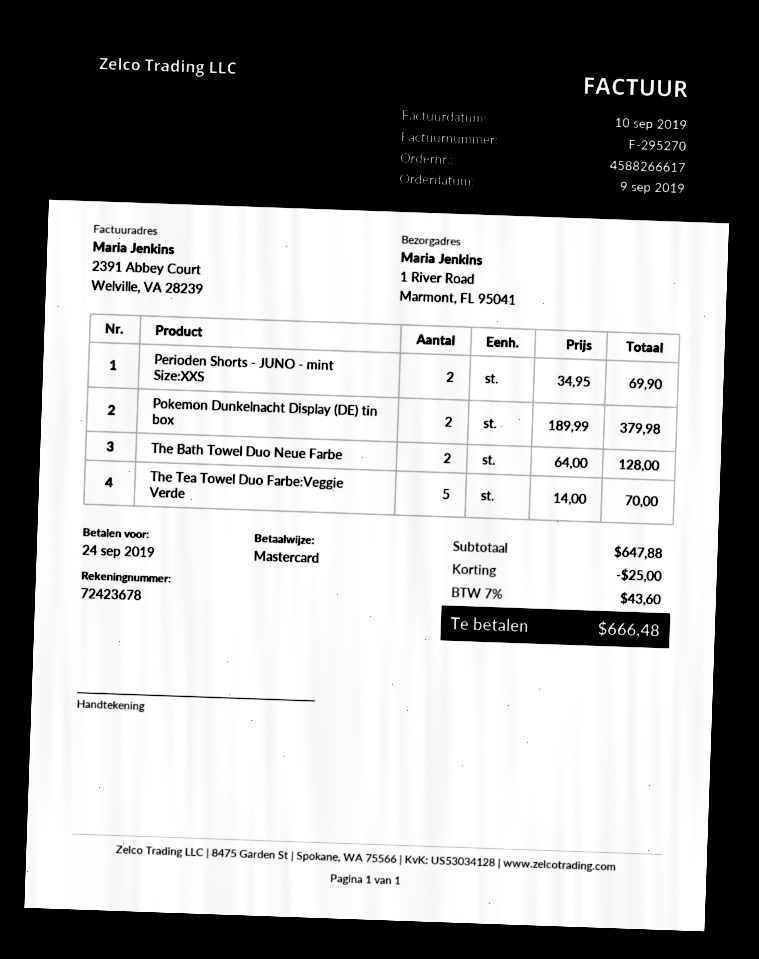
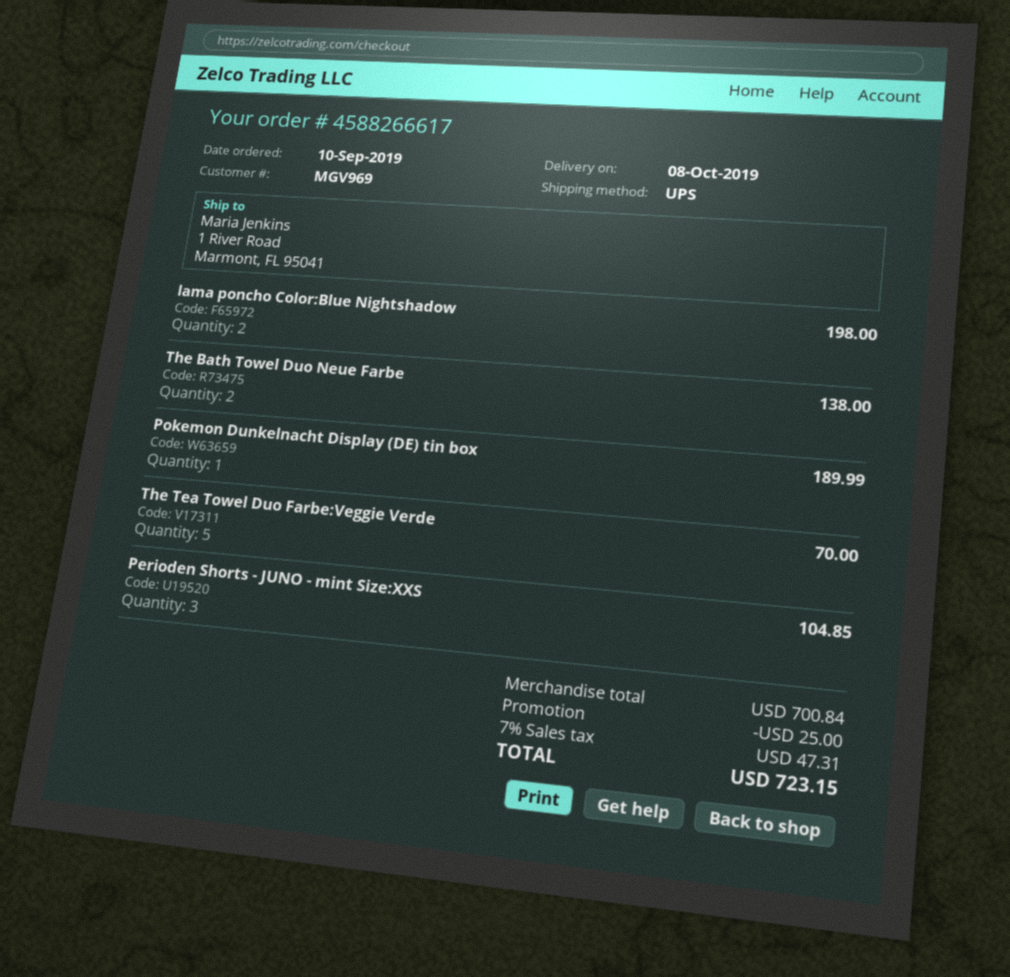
order date: 2019-09-09 -> 2019-09-10
Perioden Shorts - JUNO - mint Size:XXS: 2 for 69.90 -> 3 for 104.85
Pokemon Dunkelnacht Display (DE) tin box: 2 for 379.98 -> 1 for 189.99
The Bath Towel Duo Neue Farbe: 2 for 128.00 -> 2 for 138.00
lama poncho Color:Blue Nightshadow: none -> 2 for 198.00
subtotal: 647.88 -> 700.84
tax: 7% = 43.60 -> 7% = 47.31
total: 666.48 -> 723.15

